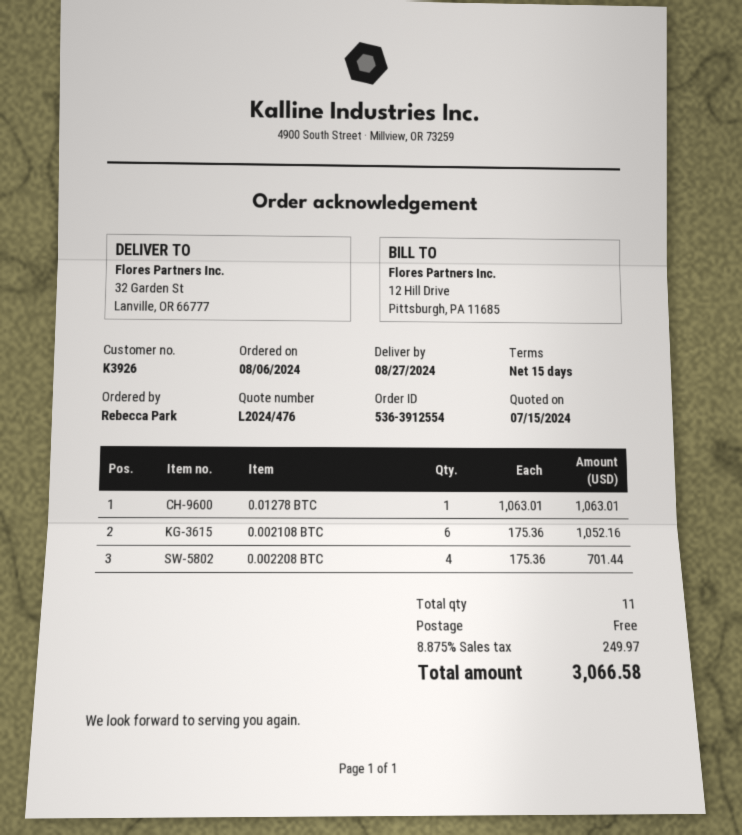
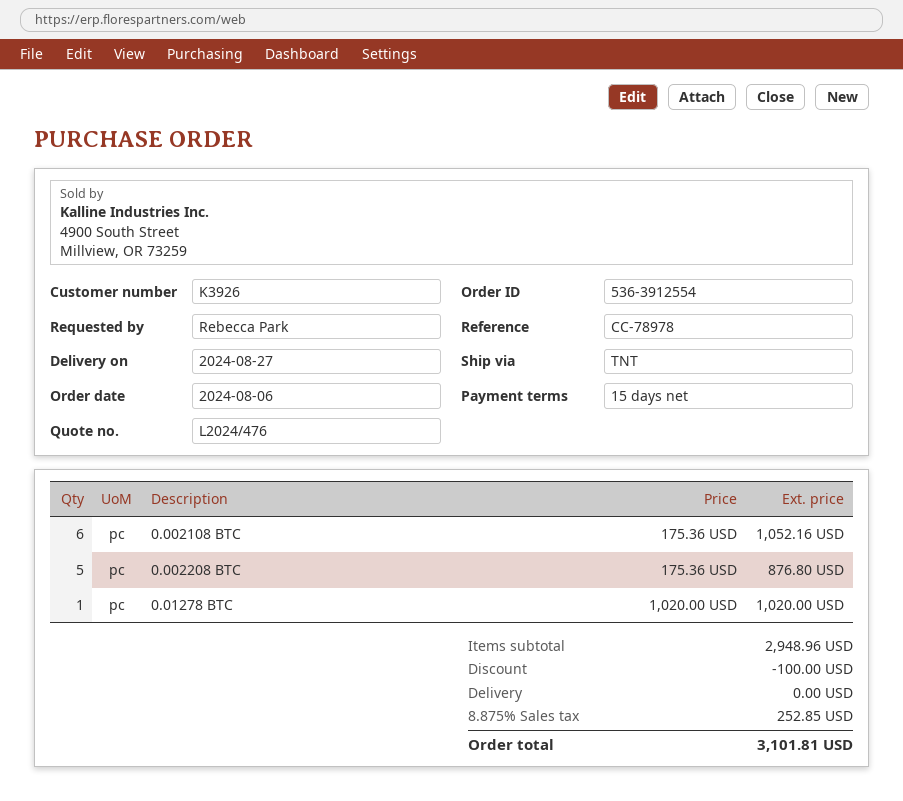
0.01278 BTC: 1 x 1063.01 = 1063.01 -> 1 x 1020.00 = 1020.00
0.002208 BTC: 4 x 175.36 = 701.44 -> 5 x 175.36 = 876.80
discount: none -> 100.00
tax: 8.875% = 249.97 -> 8.875% = 252.85
total: 3066.58 -> 3101.81

